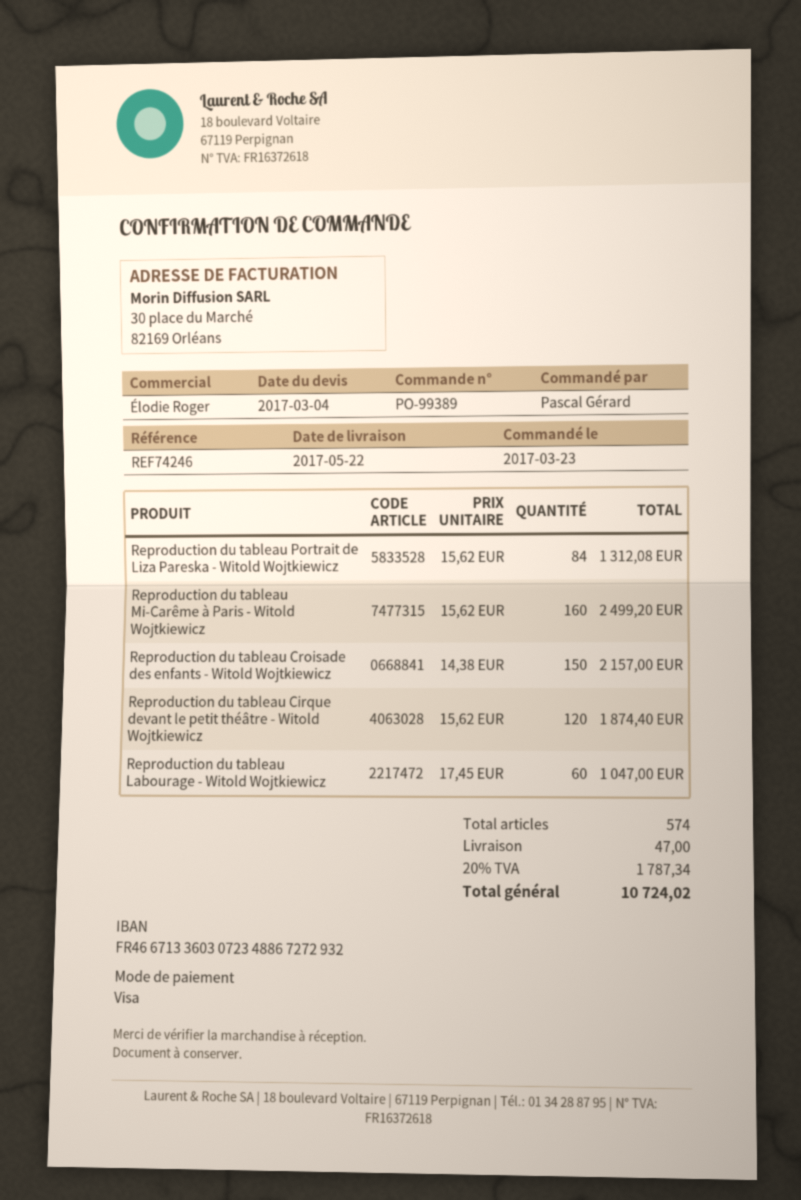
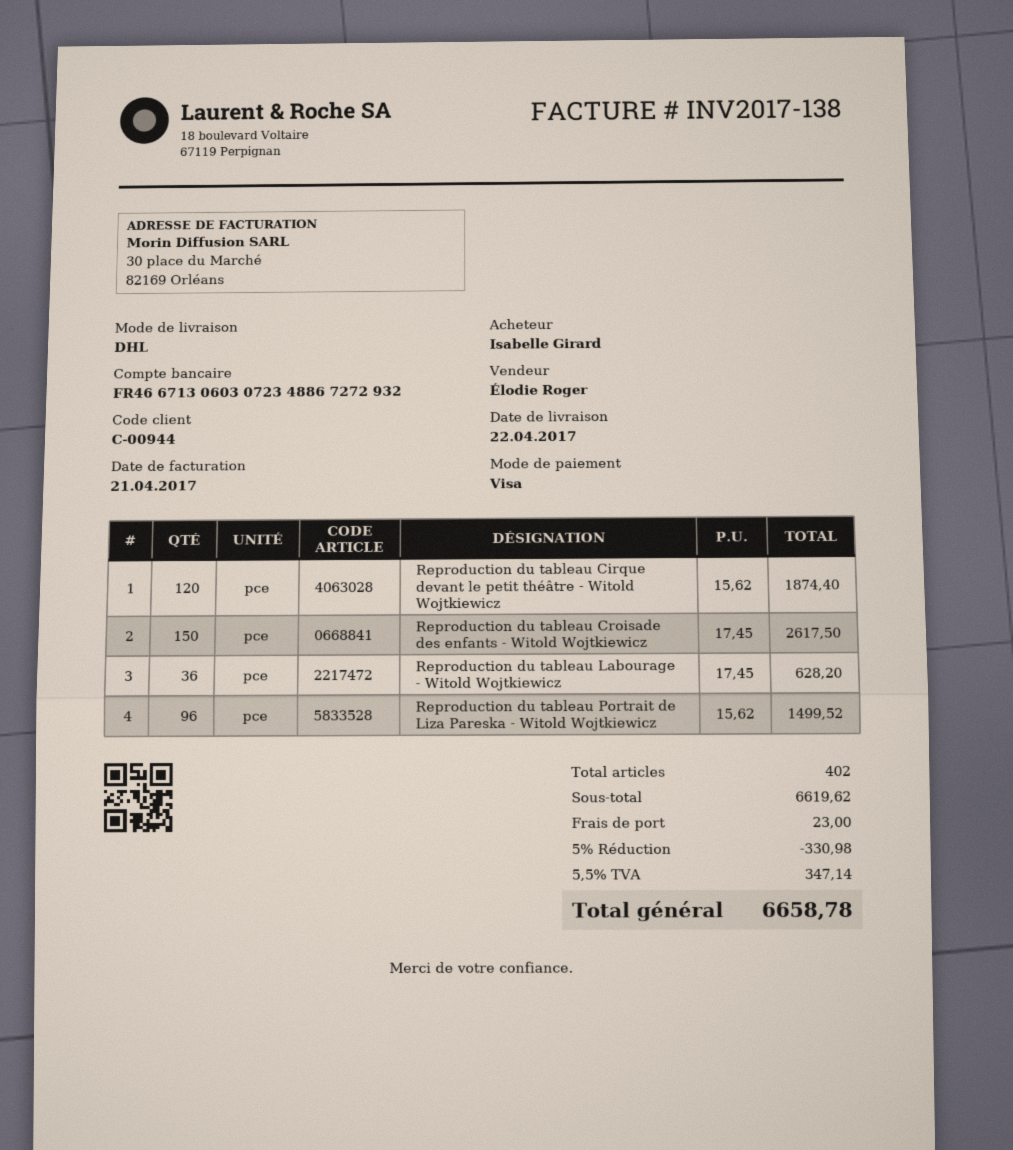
delivery date: 2017-05-22 -> 2017-04-22
ordered by: Pascal Gérard -> Isabelle Girard
bank account: FR4667133603072348867272932 -> FR4667130603072348867272932
Reproduction du tableau Portrait de Liza Pareska - Witold Wojtkiewicz: 84 x 15.62 = 1312.08 -> 96 x 15.62 = 1499.52
Reproduction du tableau Mi-Carême à Paris - Witold Wojtkiewicz: 160 x 15.62 = 2499.20 -> none
Reproduction du tableau Croisade des enfants - Witold Wojtkiewicz: 150 x 14.38 = 2157.00 -> 150 x 17.45 = 2617.50
Reproduction du tableau Labourage - Witold Wojtkiewicz: 60 x 17.45 = 1047.00 -> 36 x 17.45 = 628.20
total quantity: 574 -> 402
discount: none -> 5% = 330.98
shipping: 47.00 -> 23.00
tax: 20% = 1787.34 -> 5.5% = 347.14
total: 10724.02 -> 6658.78

